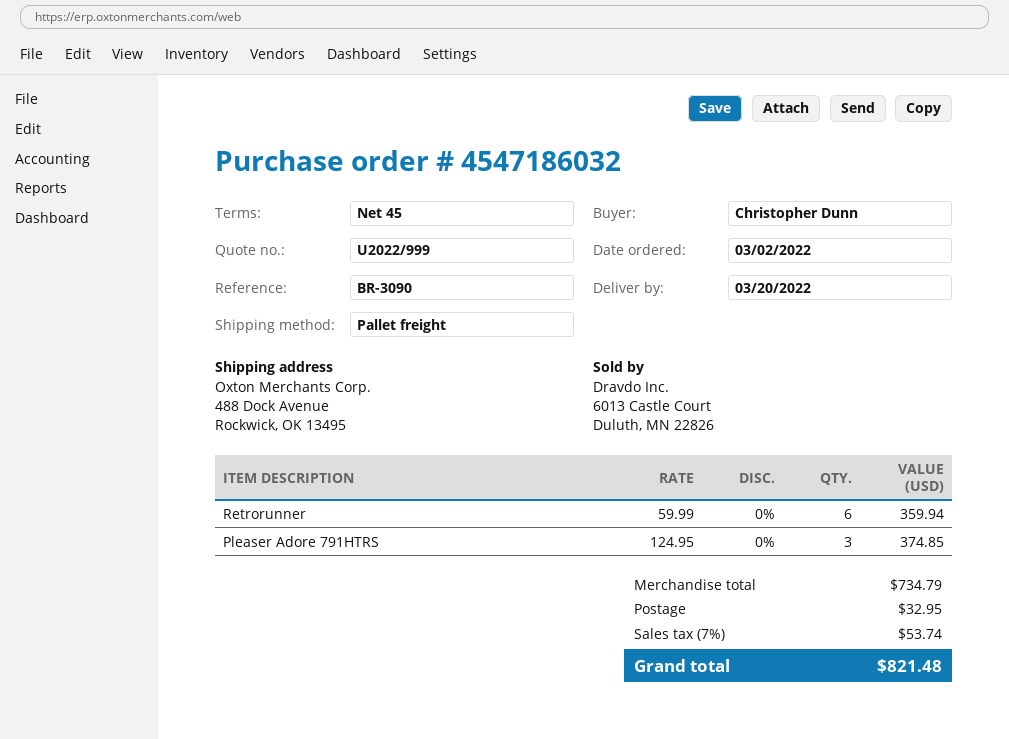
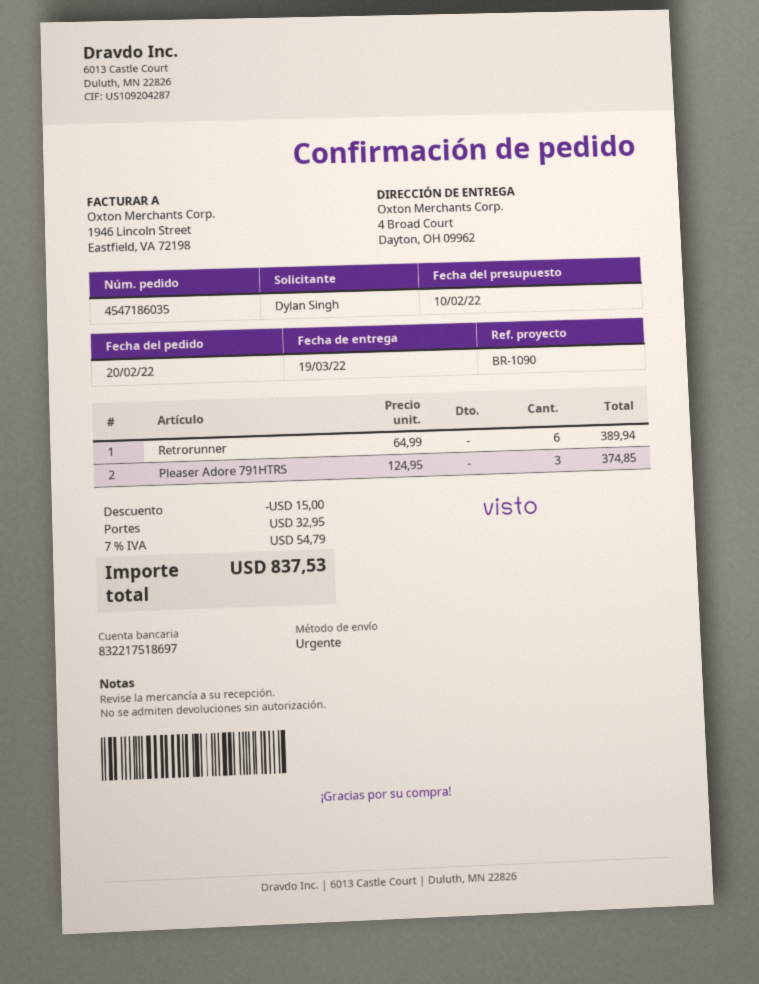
order number: 4547186032 -> 4547186035
order date: 2022-03-02 -> 2022-02-20
delivery date: 2022-03-20 -> 2022-03-19
reference: BR-3090 -> BR-1090
ordered by: Christopher Dunn -> Dylan Singh
shipping method: pallet freight -> express
ship to: 488 Dock Avenue, Rockwick, OK 13495 -> 4 Broad Court, Dayton, OH 09962
Retrorunner: 6 x 59.99 = 359.94 -> 6 x 64.99 = 389.94
discount: none -> 15.00
tax: 7% = 53.74 -> 7% = 54.79
total: 821.48 -> 837.53

